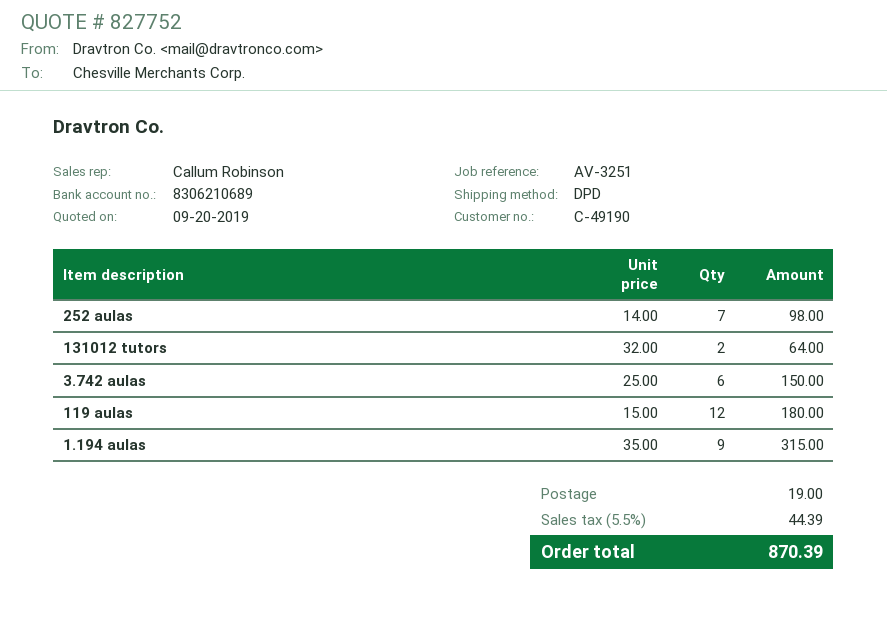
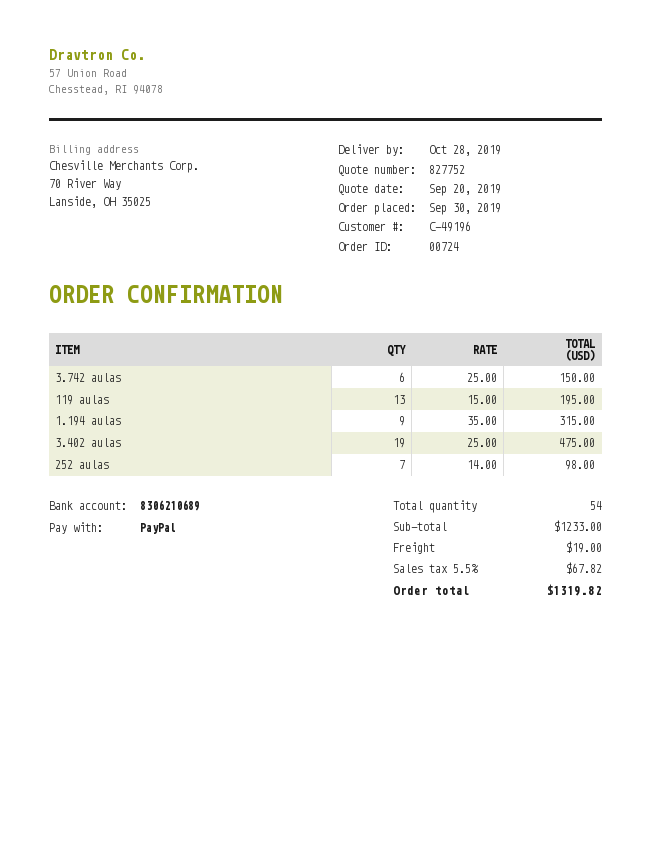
customer number: C-49190 -> C-49196
131012 tutors: 2 x 32.00 = 64.00 -> none
119 aulas: 12 x 15.00 = 180.00 -> 13 x 15.00 = 195.00
3.402 aulas: none -> 19 x 25.00 = 475.00
tax: 5.5% = 44.39 -> 5.5% = 67.82
total: 870.39 -> 1319.82

